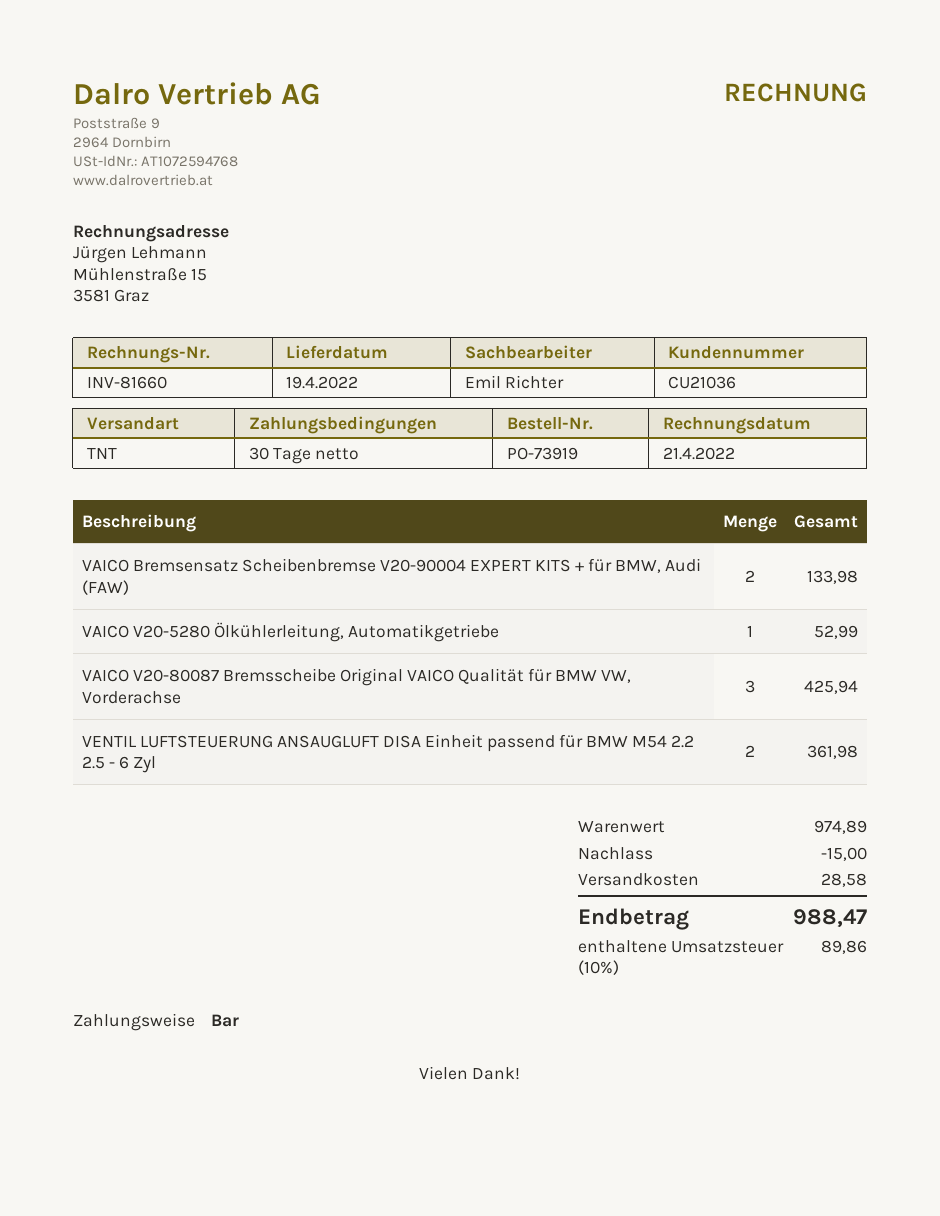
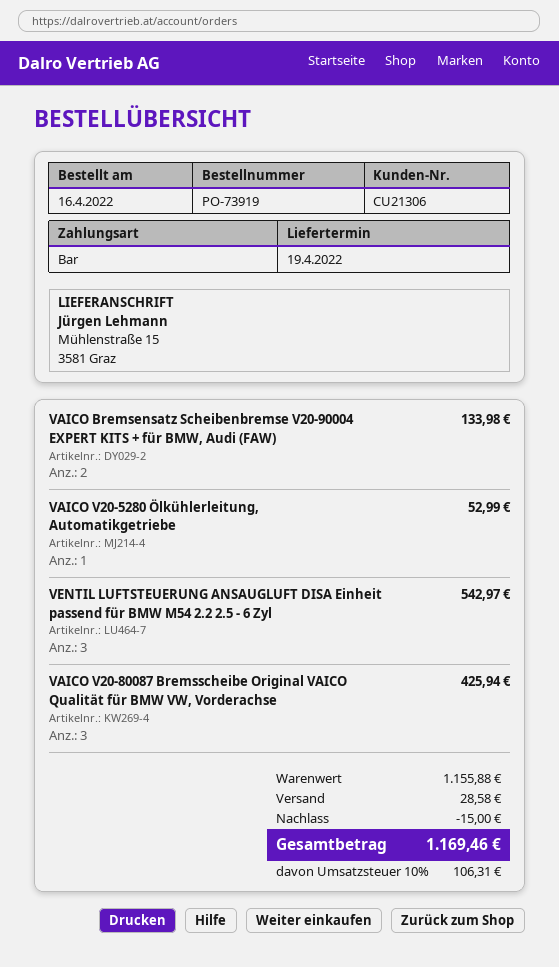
customer number: CU21036 -> CU21306
VENTIL LUFTSTEUERUNG ANSAUGLUFT DISA Einheit passend für BMW M54 2.2 2.5 - 6 Zyl: 2 for 361.98 -> 3 for 542.97
subtotal: 974.89 -> 1155.88
tax: 10% = 89.86 -> 10% = 106.31
total: 988.47 -> 1169.46

